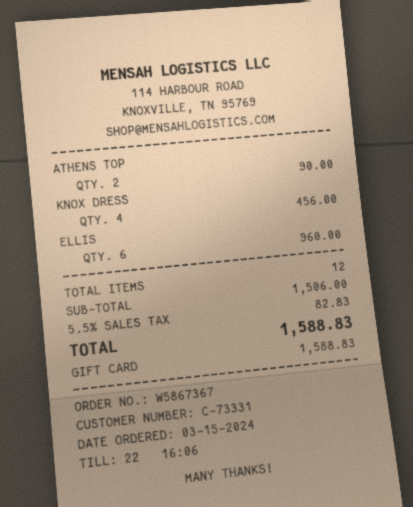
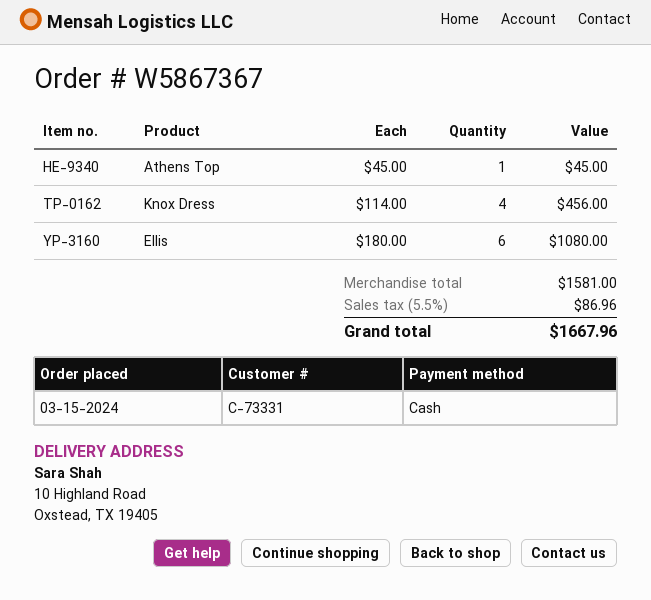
payment method: gift card -> cash
ATHENS TOP: 2 for 90.00 -> 1 for 45.00
ELLIS: 6 for 960.00 -> 6 for 1080.00
subtotal: 1506.00 -> 1581.00
tax: 5.5% = 82.83 -> 5.5% = 86.96
total: 1588.83 -> 1667.96

